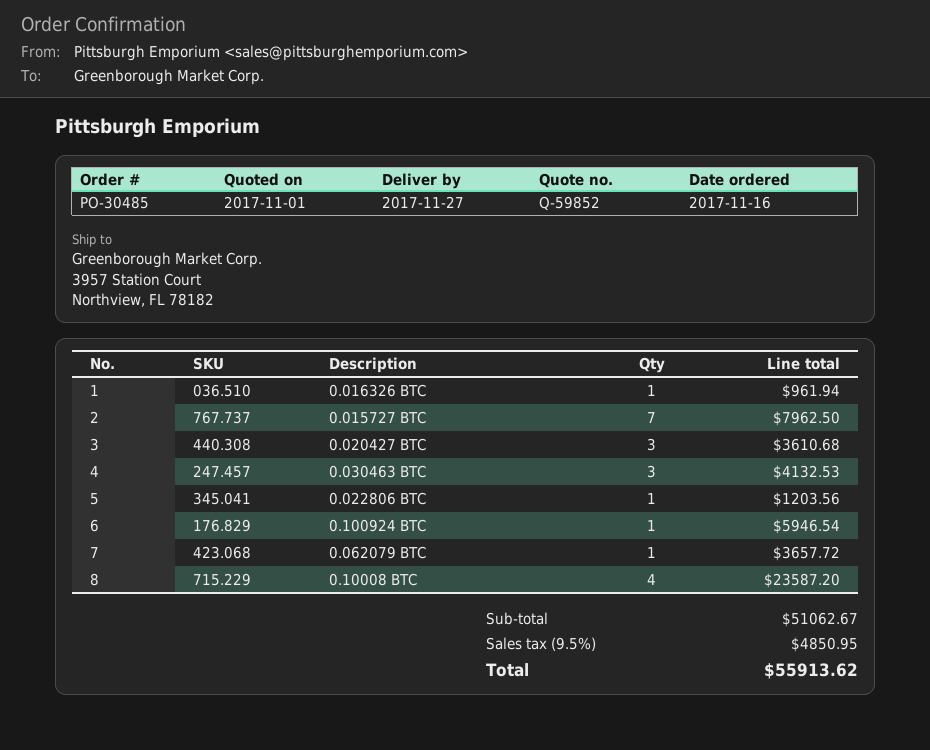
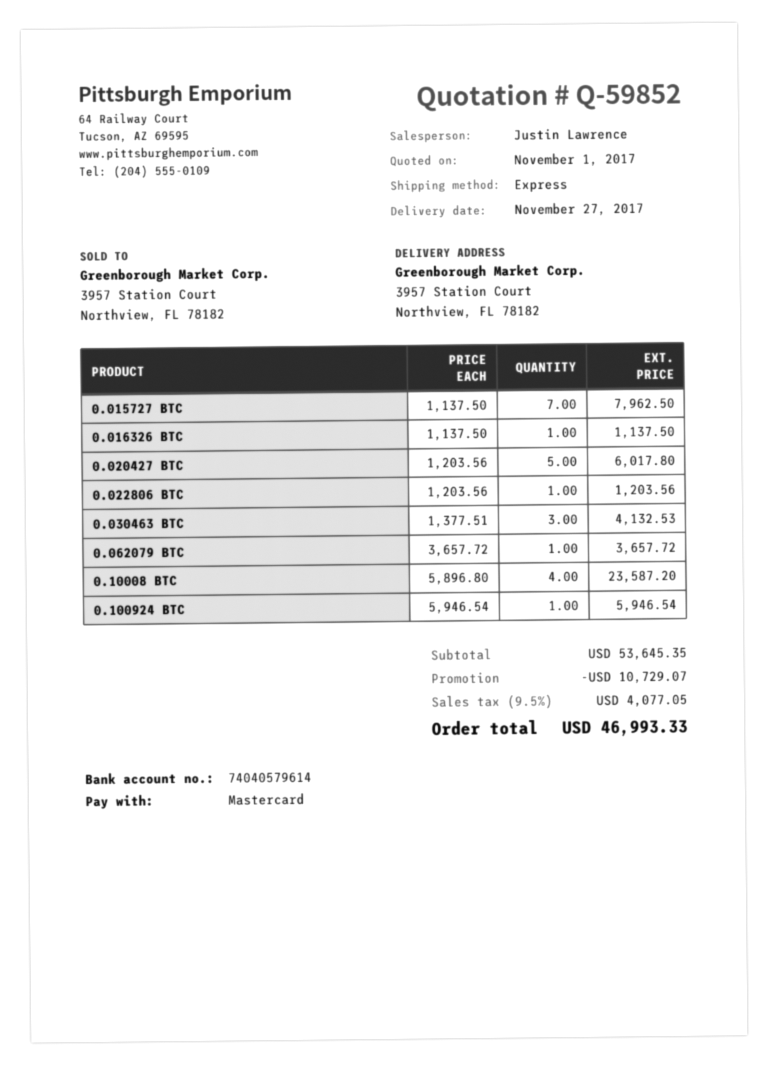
0.016326 BTC: 1 for 961.94 -> 1 for 1137.50
0.020427 BTC: 3 for 3610.68 -> 5 for 6017.80
subtotal: 51062.67 -> 53645.35
discount: none -> 10729.07
tax: 9.5% = 4850.95 -> 9.5% = 4077.05
total: 55913.62 -> 46993.33

